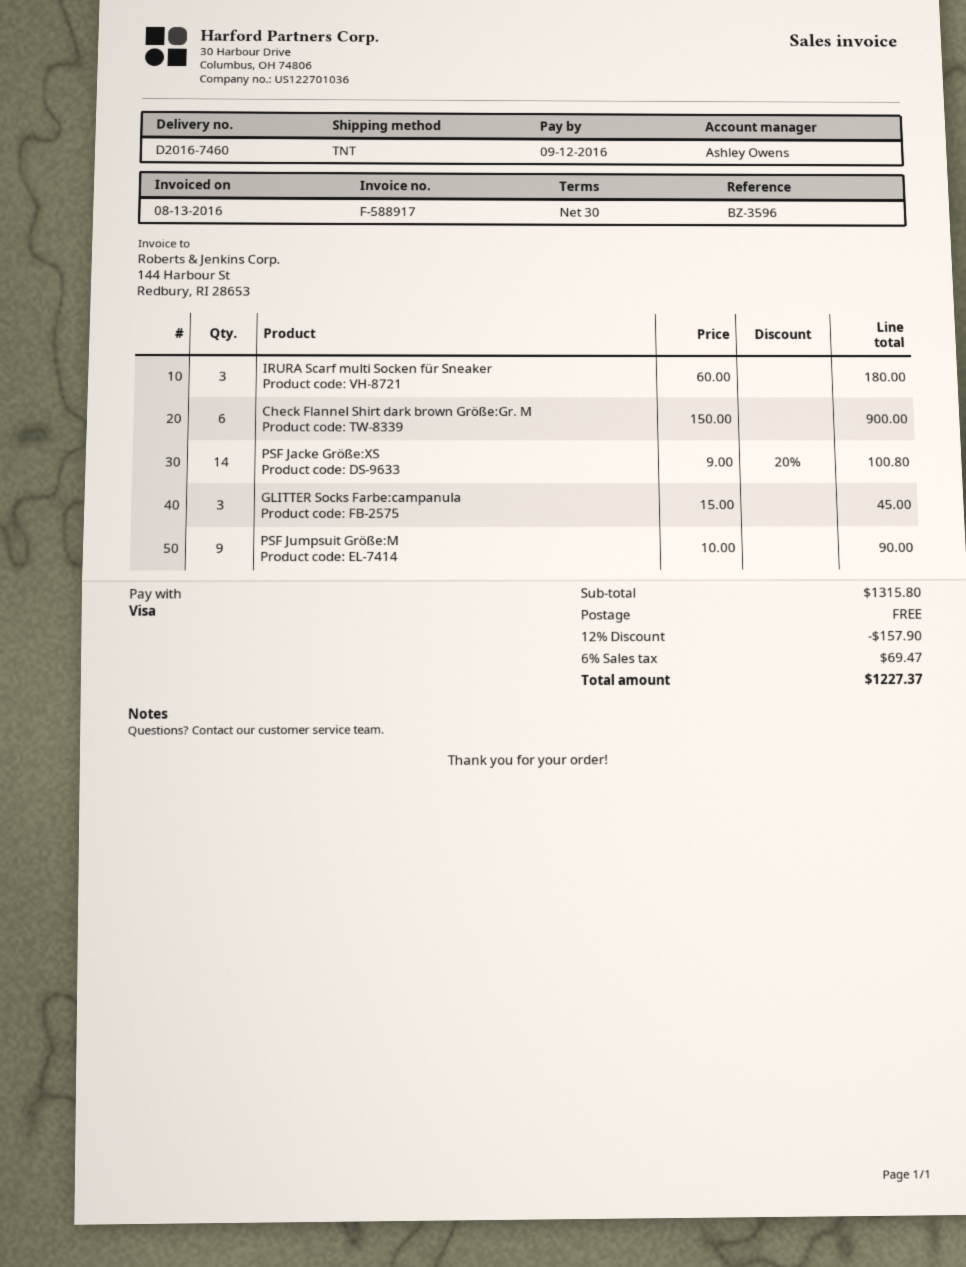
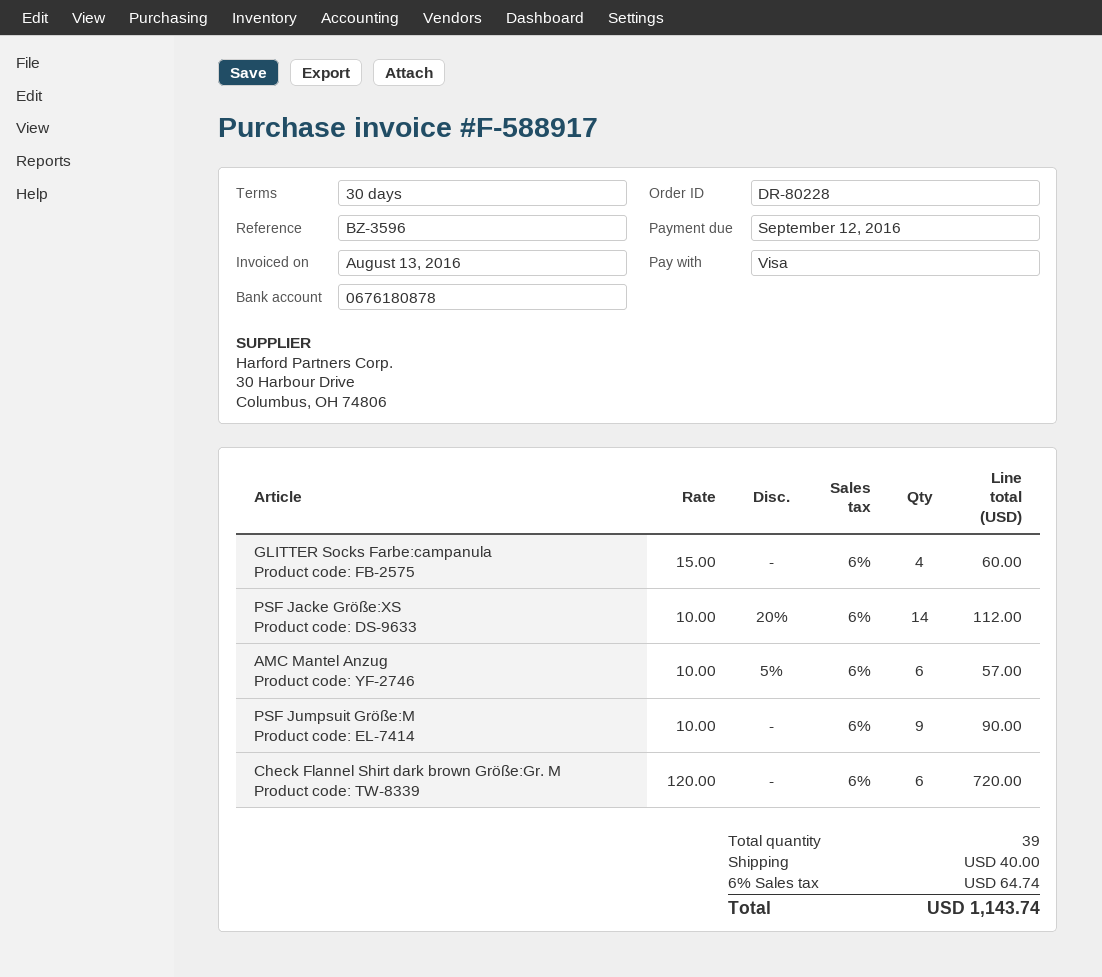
IRURA Scarf multi Socken für Sneaker: 3 x 60.00 = 180.00 -> none
Check Flannel Shirt dark brown Größe:Gr. M: 6 x 150.00 = 900.00 -> 6 x 120.00 = 720.00
PSF Jacke Größe:XS: 14 x 9.00 - 20% = 100.80 -> 14 x 10.00 - 20% = 112.00
GLITTER Socks Farbe:campanula: 3 x 15.00 = 45.00 -> 4 x 15.00 = 60.00
AMC Mantel Anzug: none -> 6 x 10.00 - 5% = 57.00
discount: 12% = 157.90 -> none
shipping: 0.00 -> 40.00
tax: 6% = 69.47 -> 6% = 64.74
total: 1227.37 -> 1143.74

